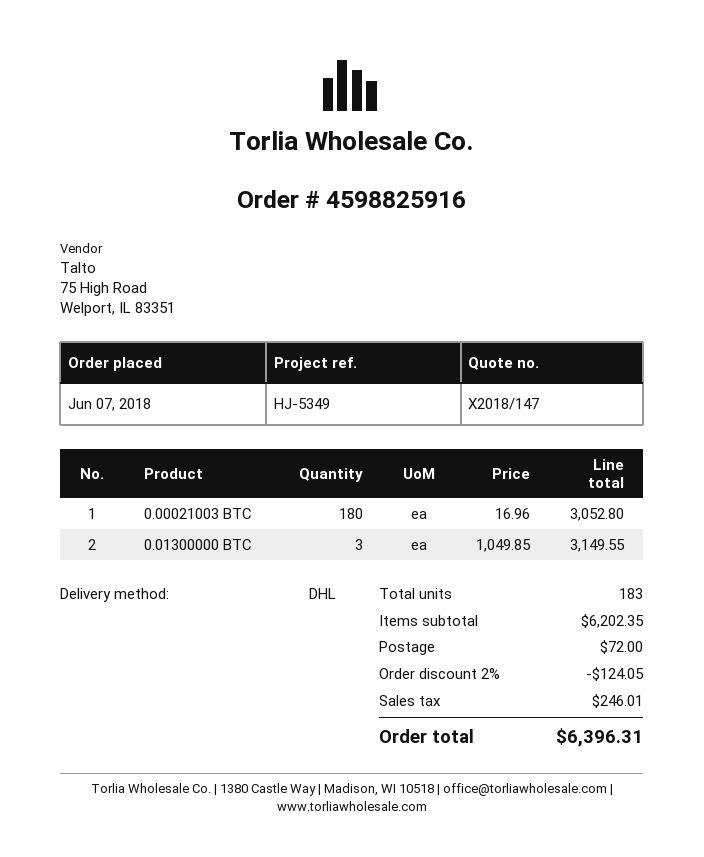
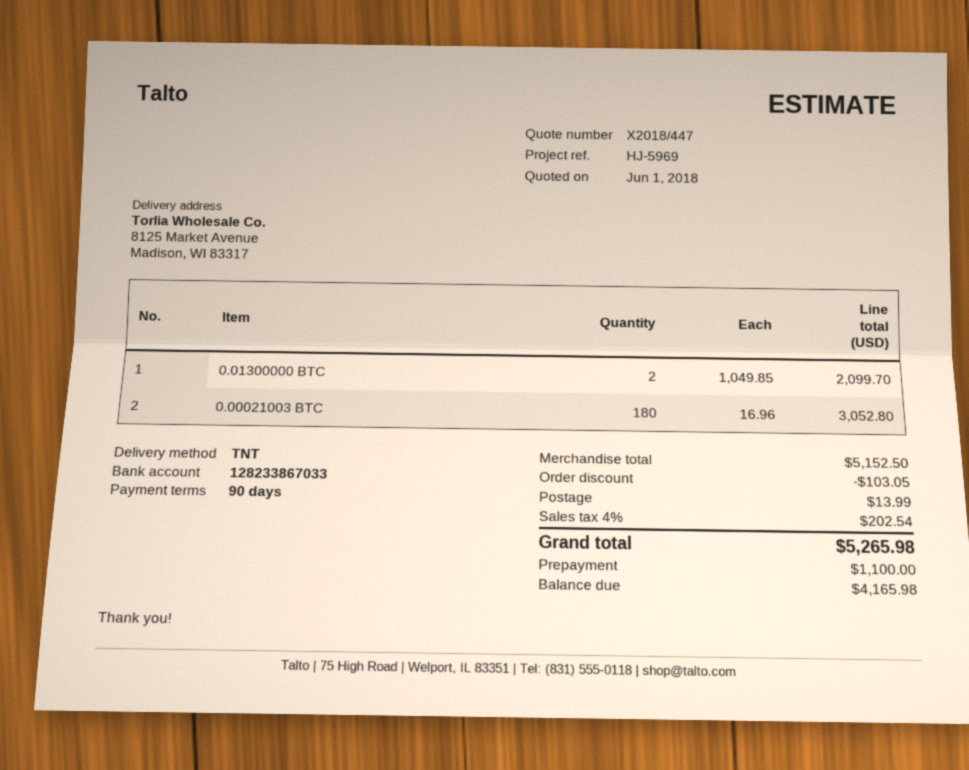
quote number: X2018/147 -> X2018/447
reference: HJ-5349 -> HJ-5969
shipping method: DHL -> TNT
0.01300000 BTC: 3 x 1049.85 = 3149.55 -> 2 x 1049.85 = 2099.70
subtotal: 6202.35 -> 5152.50
discount: 124.05 -> 103.05
shipping: 72.00 -> 13.99
tax: 246.01 -> 202.54
total: 6396.31 -> 5265.98

